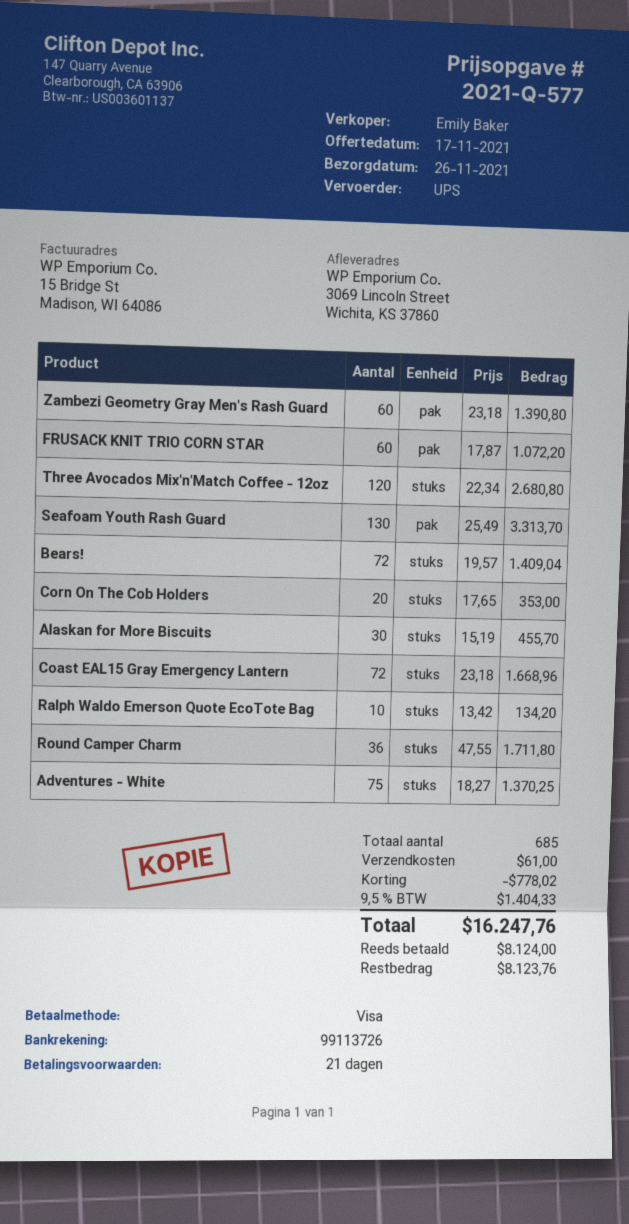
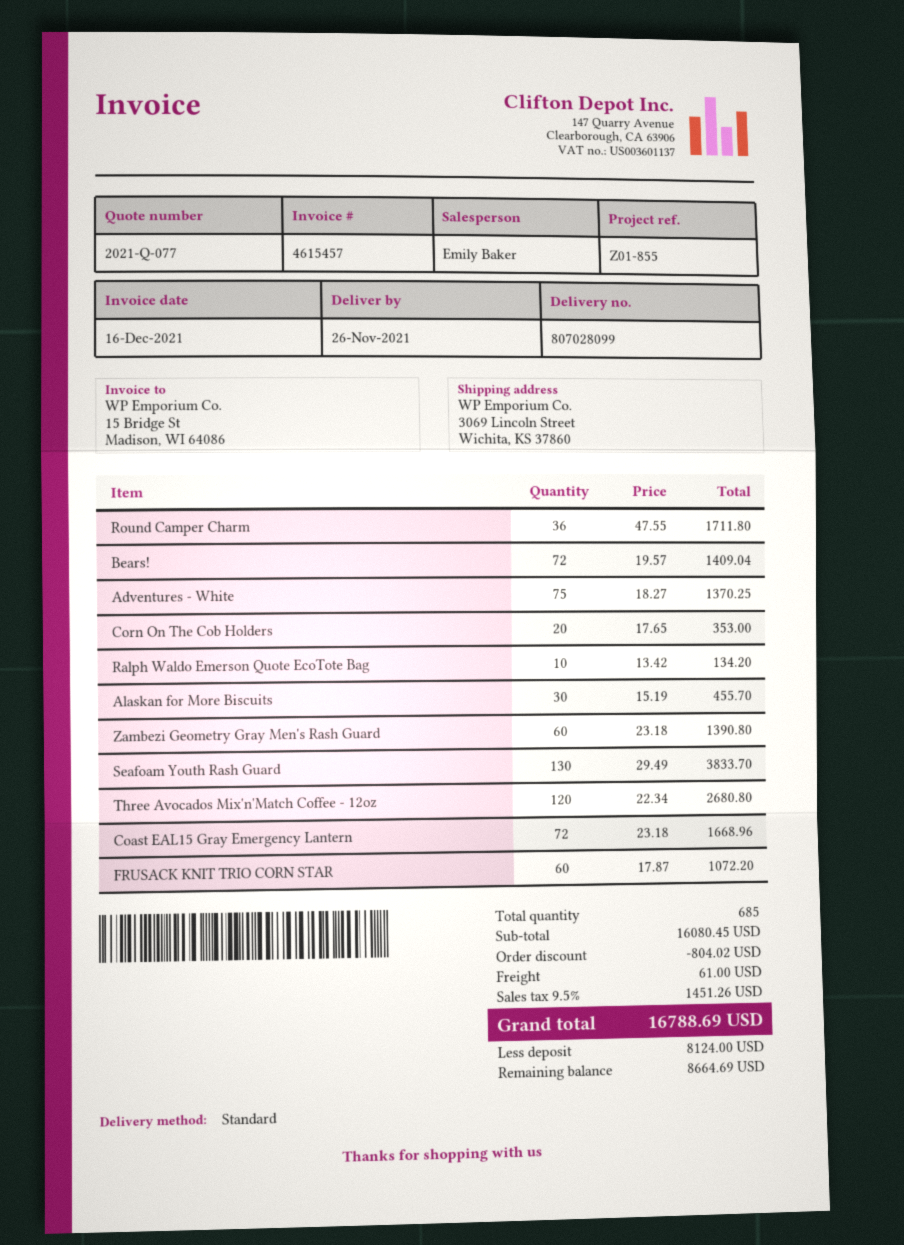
quote number: 2021-Q-577 -> 2021-Q-077
shipping method: UPS -> standard
Seafoam Youth Rash Guard: 130 x 25.49 = 3313.70 -> 130 x 29.49 = 3833.70
discount: 778.02 -> 804.02
tax: 9.5% = 1404.33 -> 9.5% = 1451.26
total: 16247.76 -> 16788.69
balance: 8123.76 -> 8664.69

